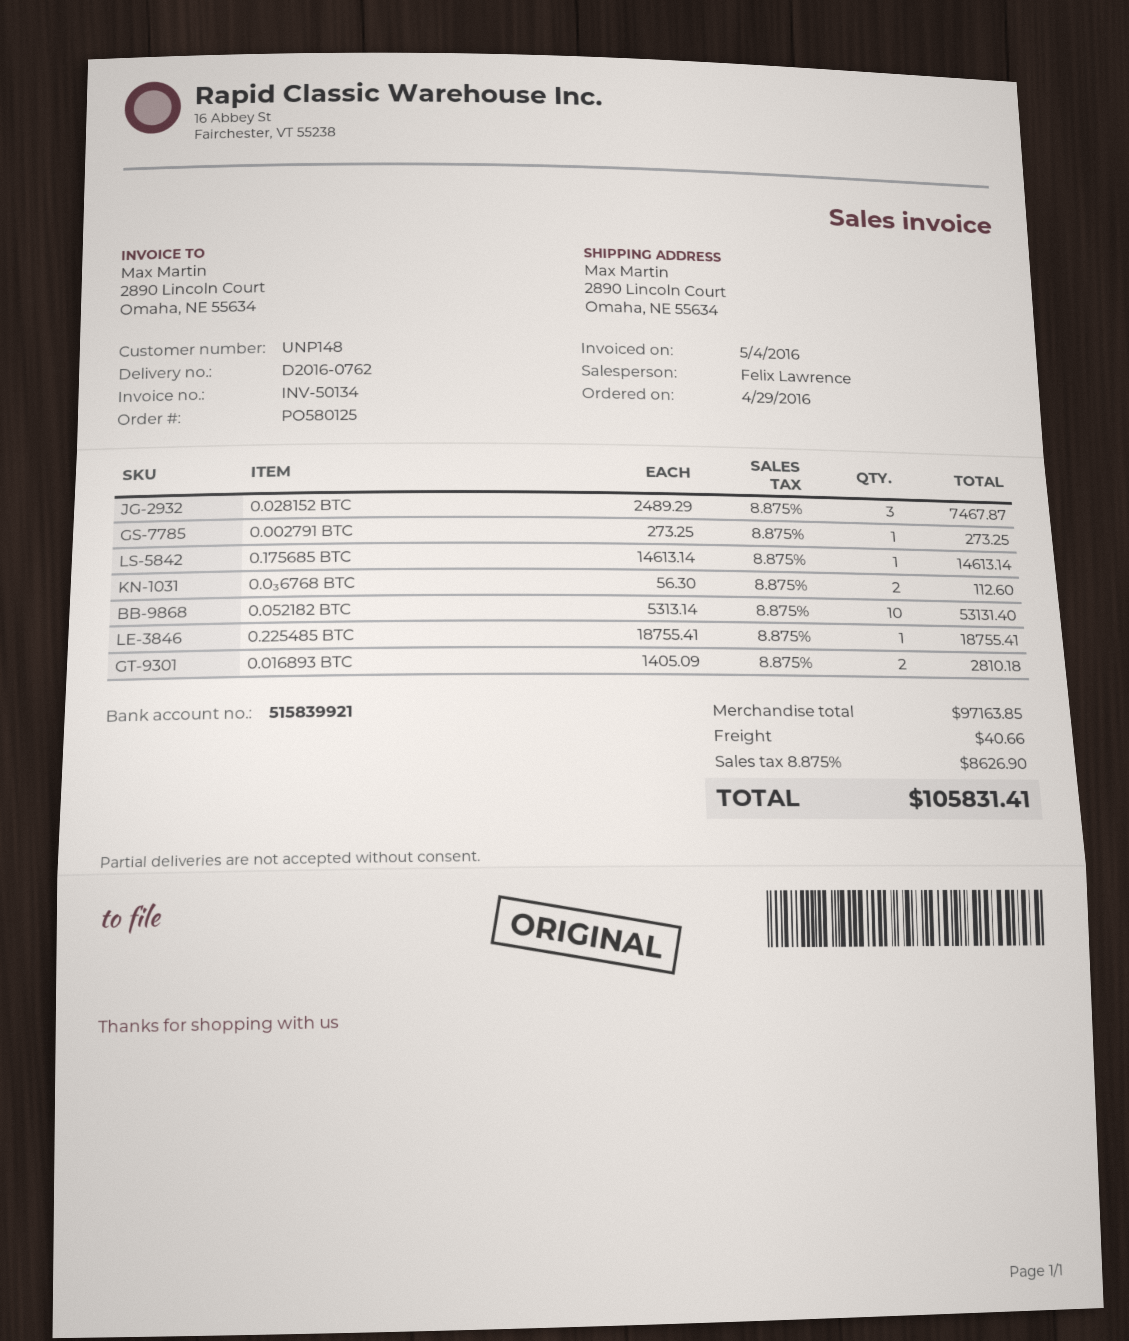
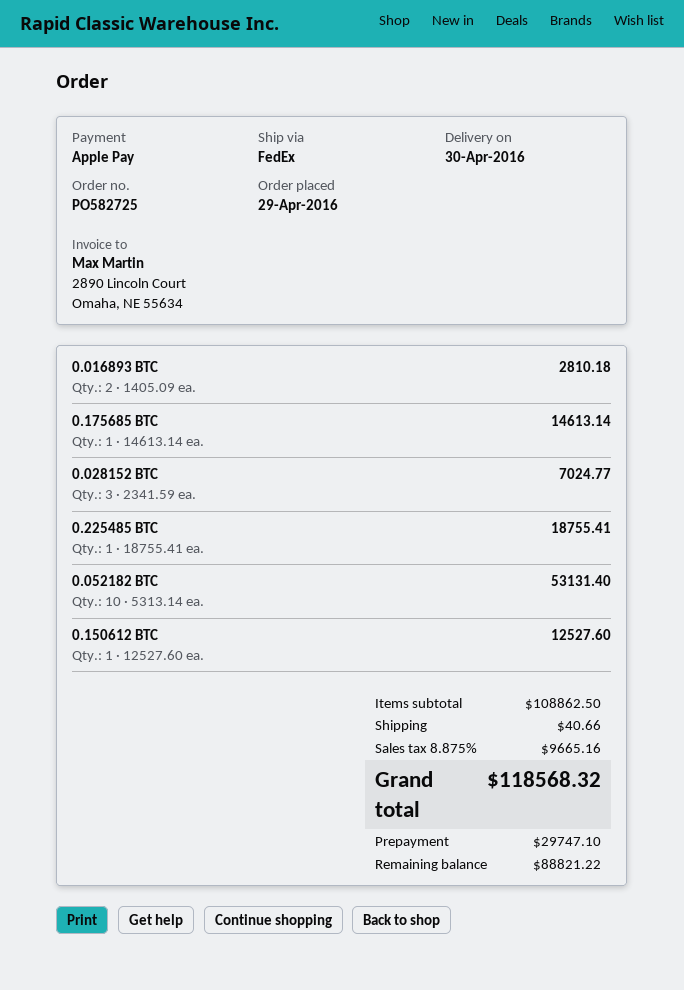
order number: PO580125 -> PO582725
0.028152 BTC: 3 x 2489.29 = 7467.87 -> 3 x 2341.59 = 7024.77
0.002791 BTC: 1 x 273.25 = 273.25 -> none
0.0₃6768 BTC: 2 x 56.30 = 112.60 -> none
0.150612 BTC: none -> 1 x 12527.60 = 12527.60
subtotal: 97163.85 -> 108862.50
tax: 8.875% = 8626.90 -> 8.875% = 9665.16
total: 105831.41 -> 118568.32

